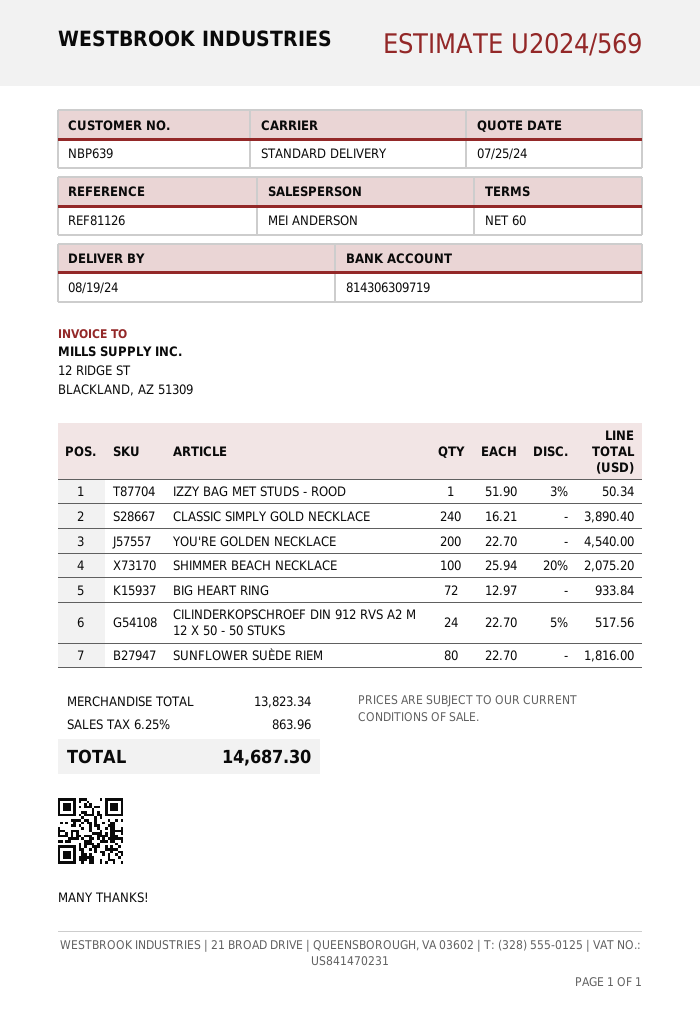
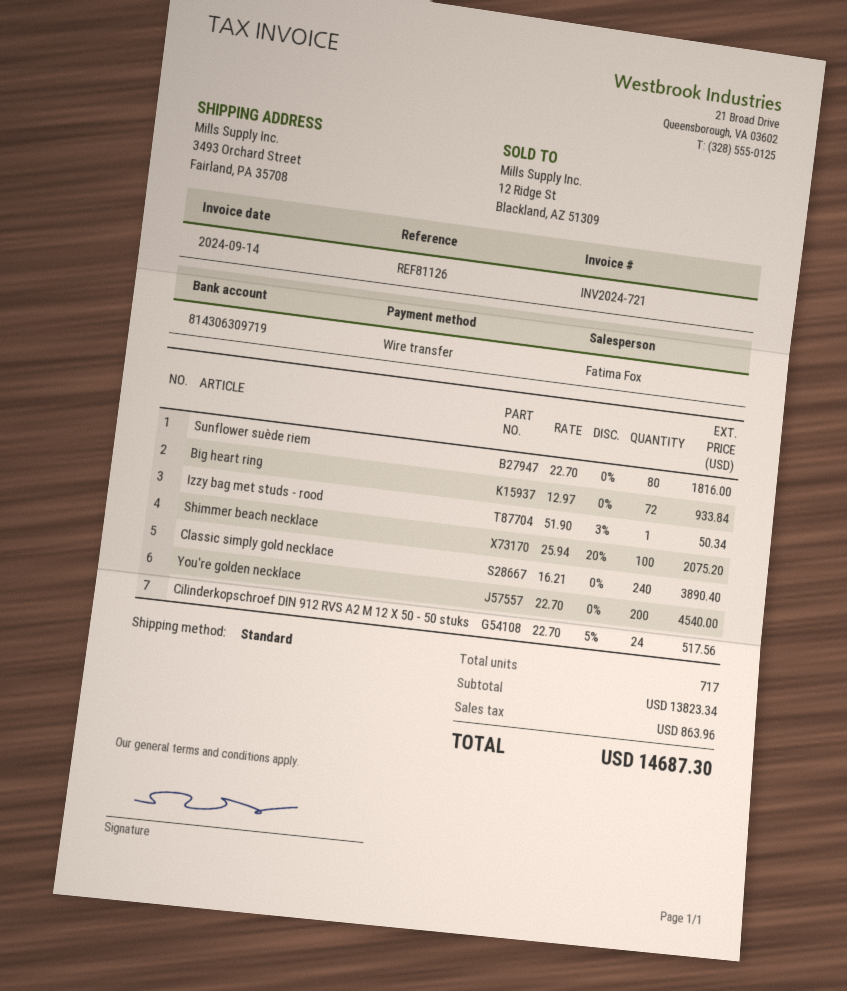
sales rep: MEI ANDERSON -> Fatima Fox

